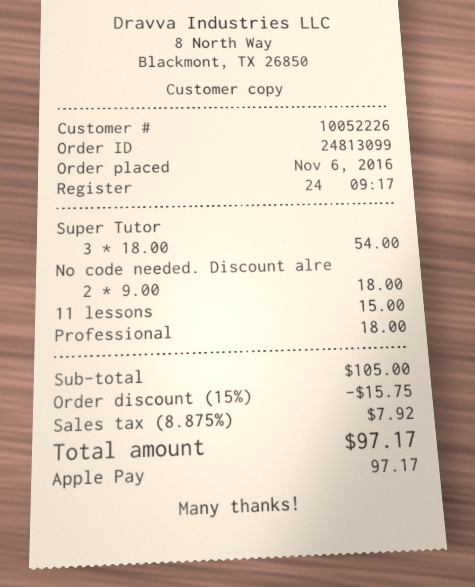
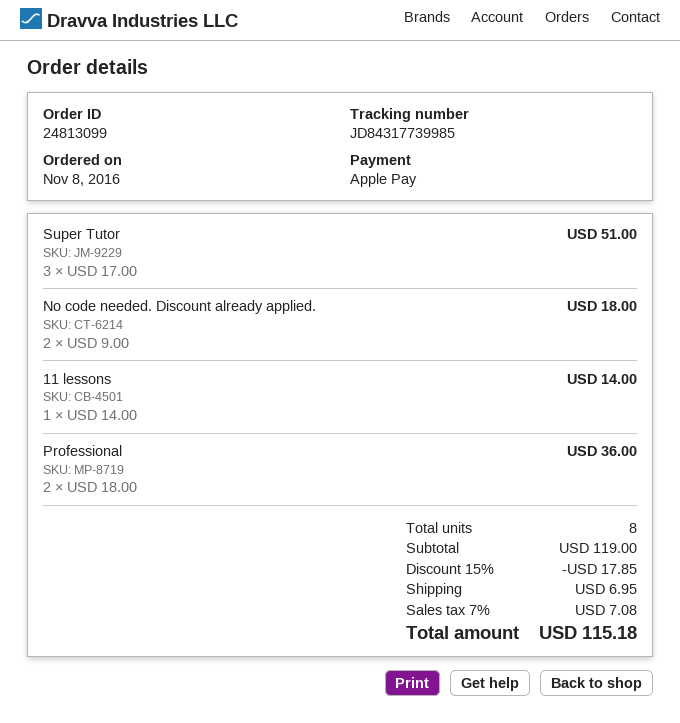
order date: 2016-11-06 -> 2016-11-08
Super Tutor: 3 x 18.00 = 54.00 -> 3 x 17.00 = 51.00
11 lessons: 1 x 15.00 = 15.00 -> 1 x 14.00 = 14.00
Professional: 1 x 18.00 = 18.00 -> 2 x 18.00 = 36.00
subtotal: 105.00 -> 119.00
discount: 15% = 15.75 -> 15% = 17.85
shipping: none -> 6.95
tax: 8.875% = 7.92 -> 7% = 7.08
total: 97.17 -> 115.18

